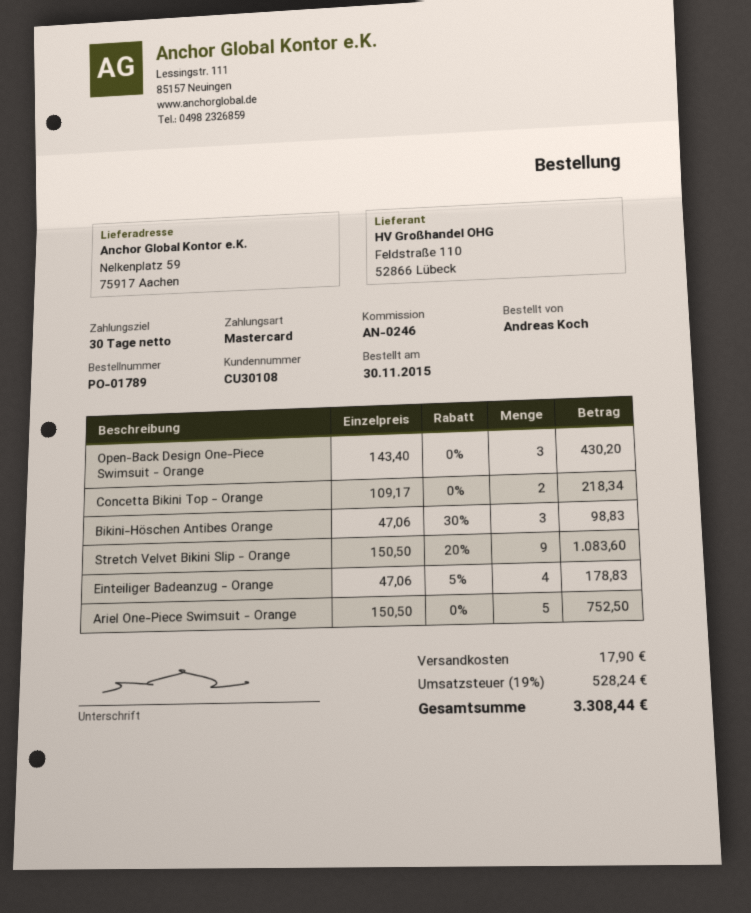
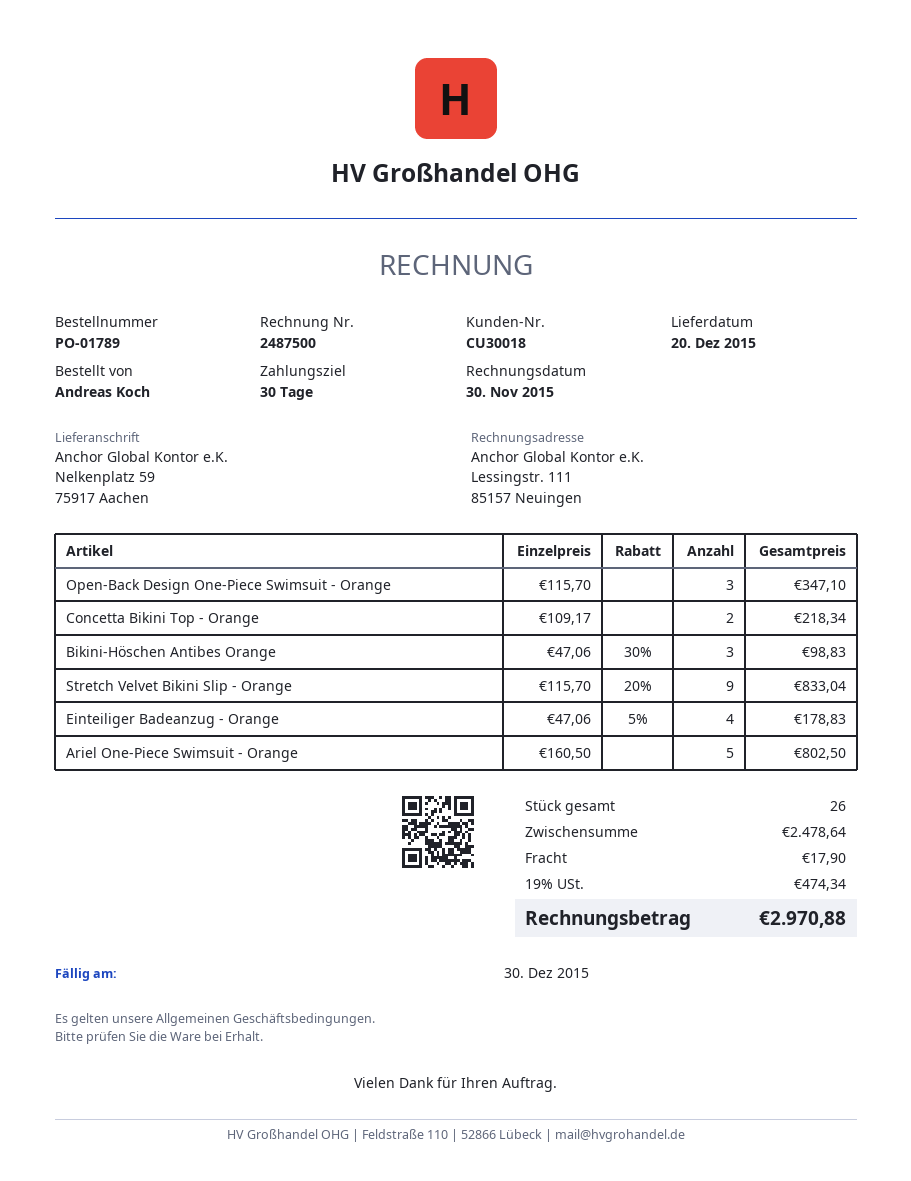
customer number: CU30108 -> CU30018
Open-Back Design One-Piece Swimsuit - Orange: 3 x 143.40 = 430.20 -> 3 x 115.70 = 347.10
Stretch Velvet Bikini Slip - Orange: 9 x 150.50 - 20% = 1083.60 -> 9 x 115.70 - 20% = 833.04
Ariel One-Piece Swimsuit - Orange: 5 x 150.50 = 752.50 -> 5 x 160.50 = 802.50
tax: 19% = 528.24 -> 19% = 474.34
total: 3308.44 -> 2970.88

